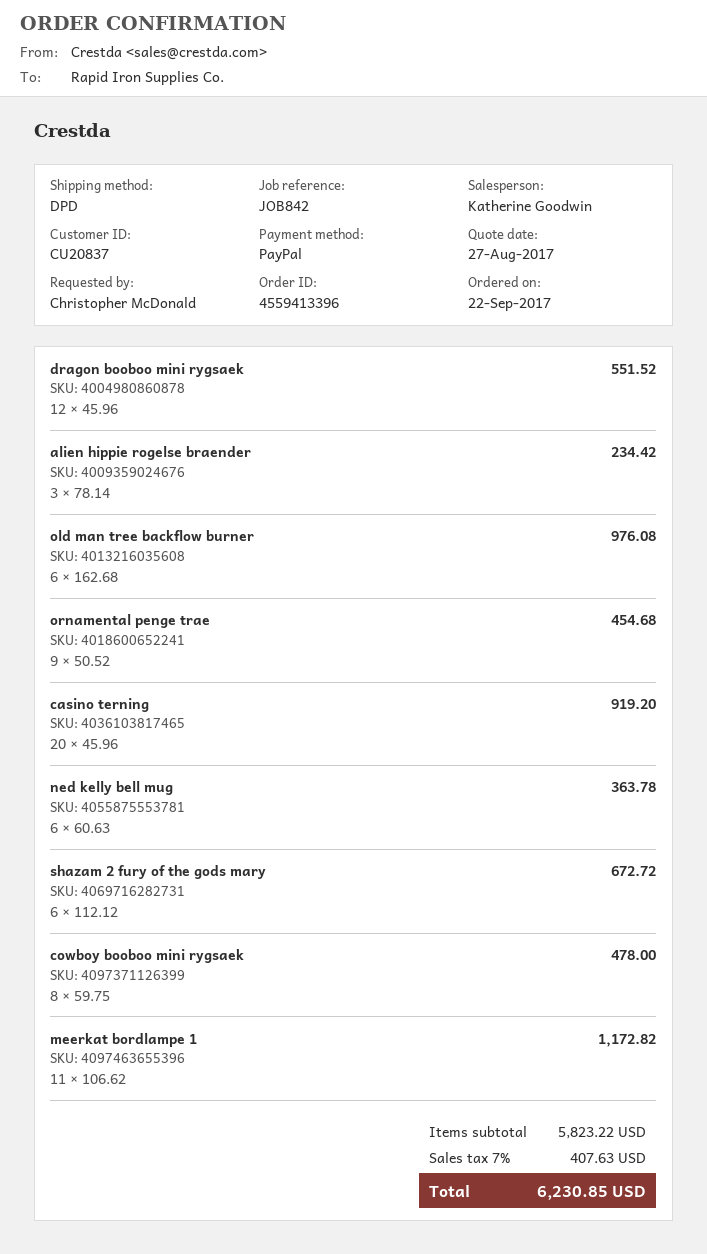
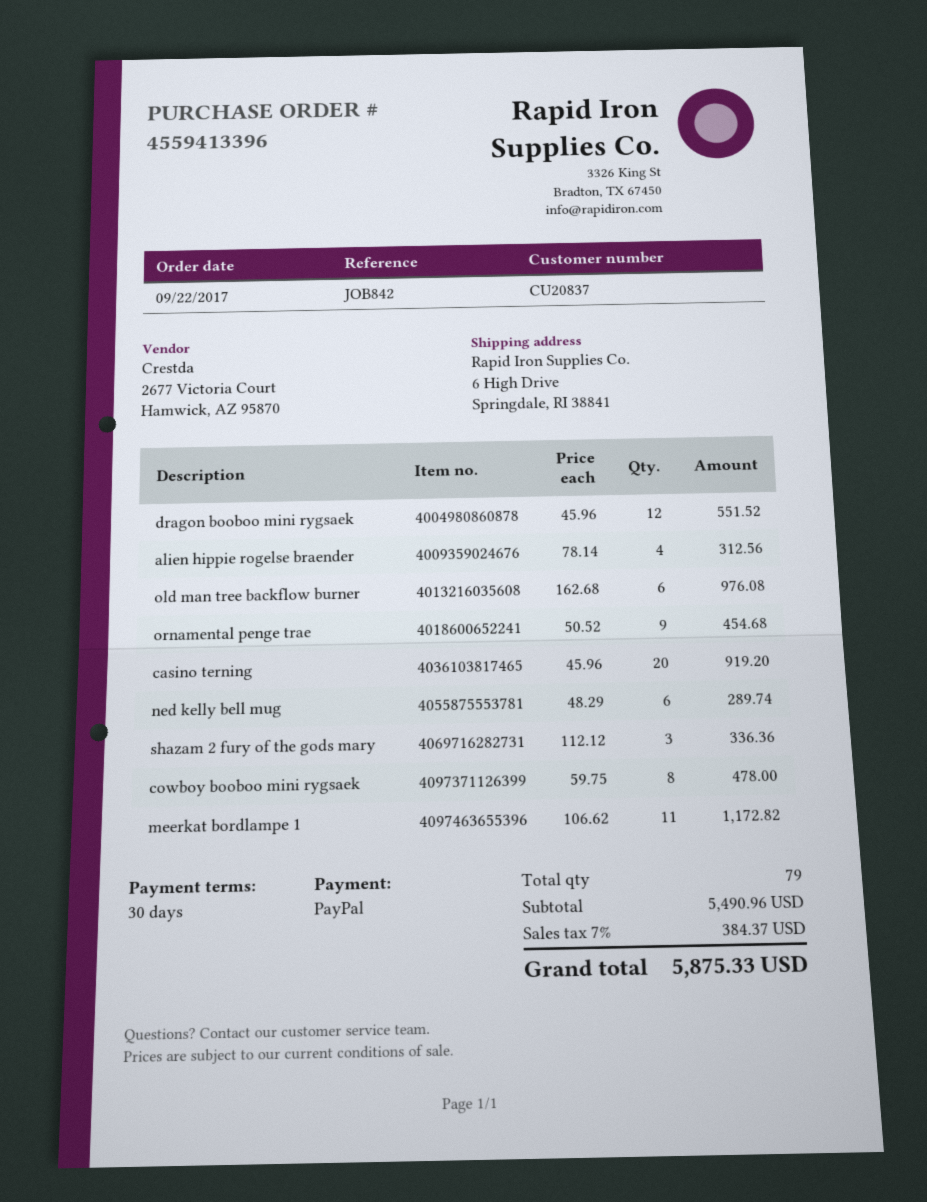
alien hippie rogelse braender: 3 x 78.14 = 234.42 -> 4 x 78.14 = 312.56
ned kelly bell mug: 6 x 60.63 = 363.78 -> 6 x 48.29 = 289.74
shazam 2 fury of the gods mary: 6 x 112.12 = 672.72 -> 3 x 112.12 = 336.36
subtotal: 5823.22 -> 5490.96
tax: 7% = 407.63 -> 7% = 384.37
total: 6230.85 -> 5875.33

